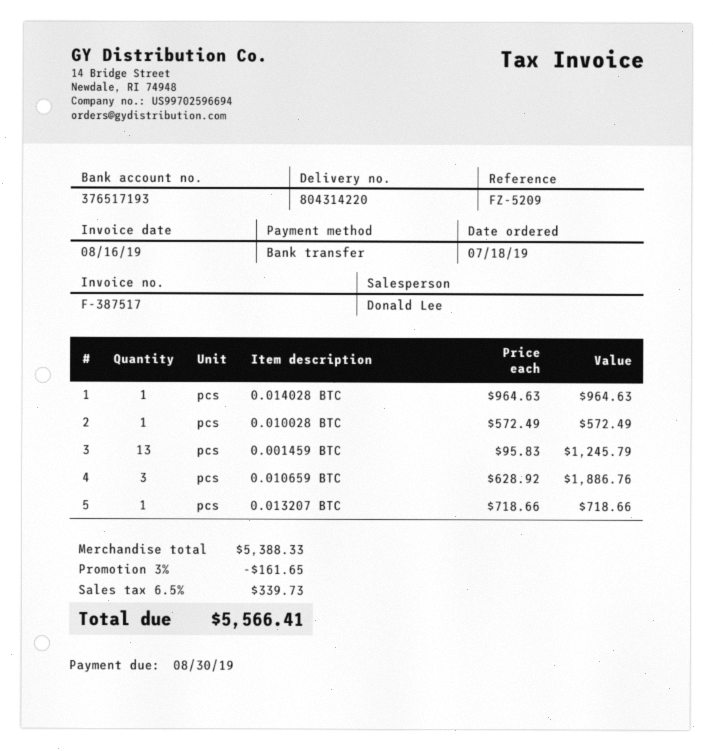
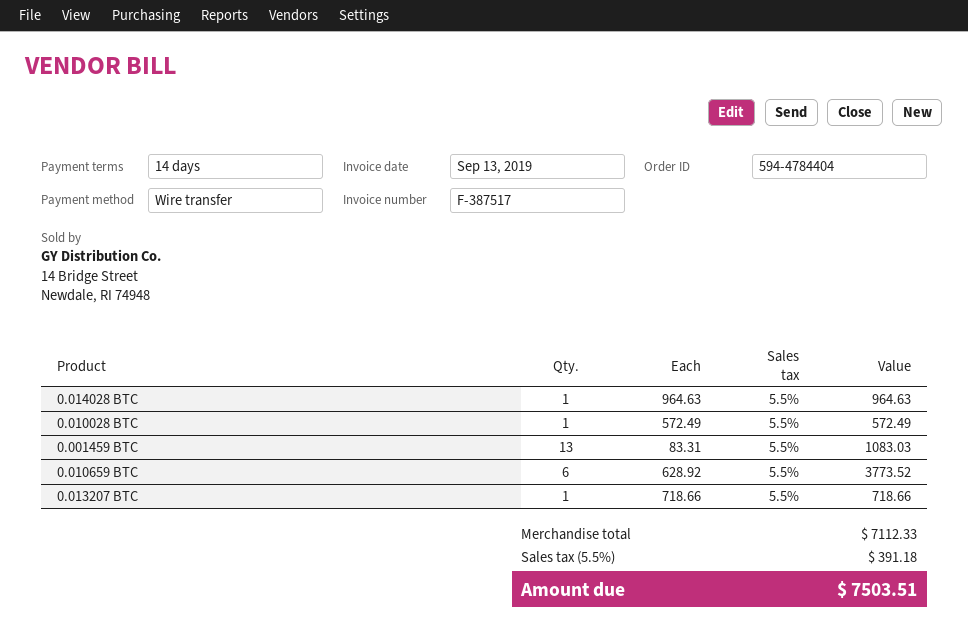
invoice date: 2019-08-16 -> 2019-09-13
0.001459 BTC: 13 x 95.83 = 1245.79 -> 13 x 83.31 = 1083.03
0.010659 BTC: 3 x 628.92 = 1886.76 -> 6 x 628.92 = 3773.52
subtotal: 5388.33 -> 7112.33
discount: 3% = 161.65 -> none
tax: 6.5% = 339.73 -> 5.5% = 391.18
total: 5566.41 -> 7503.51

